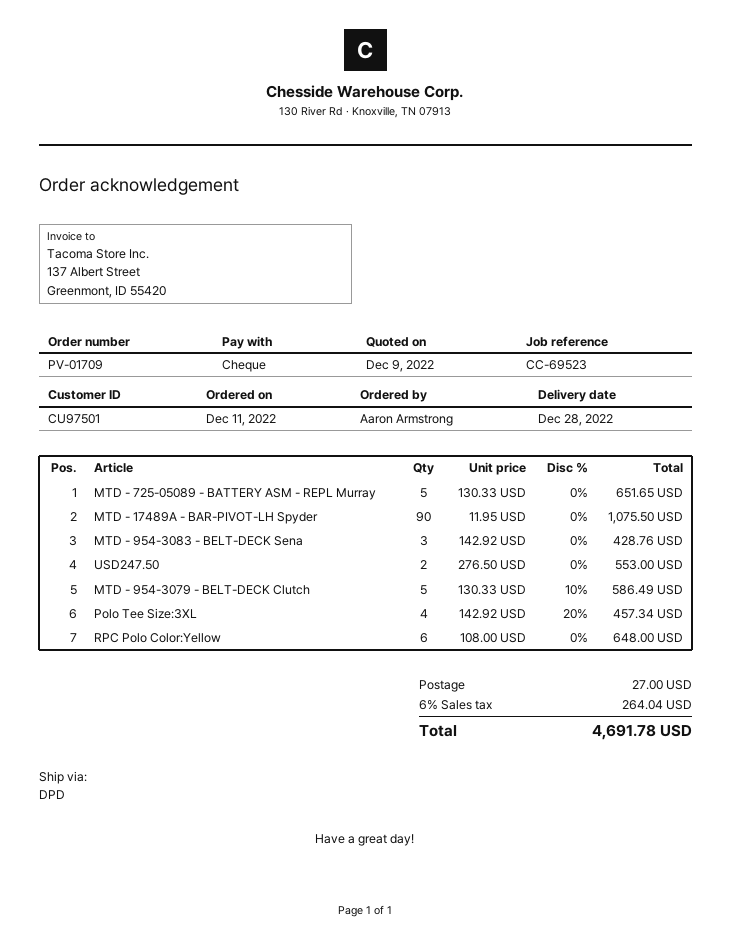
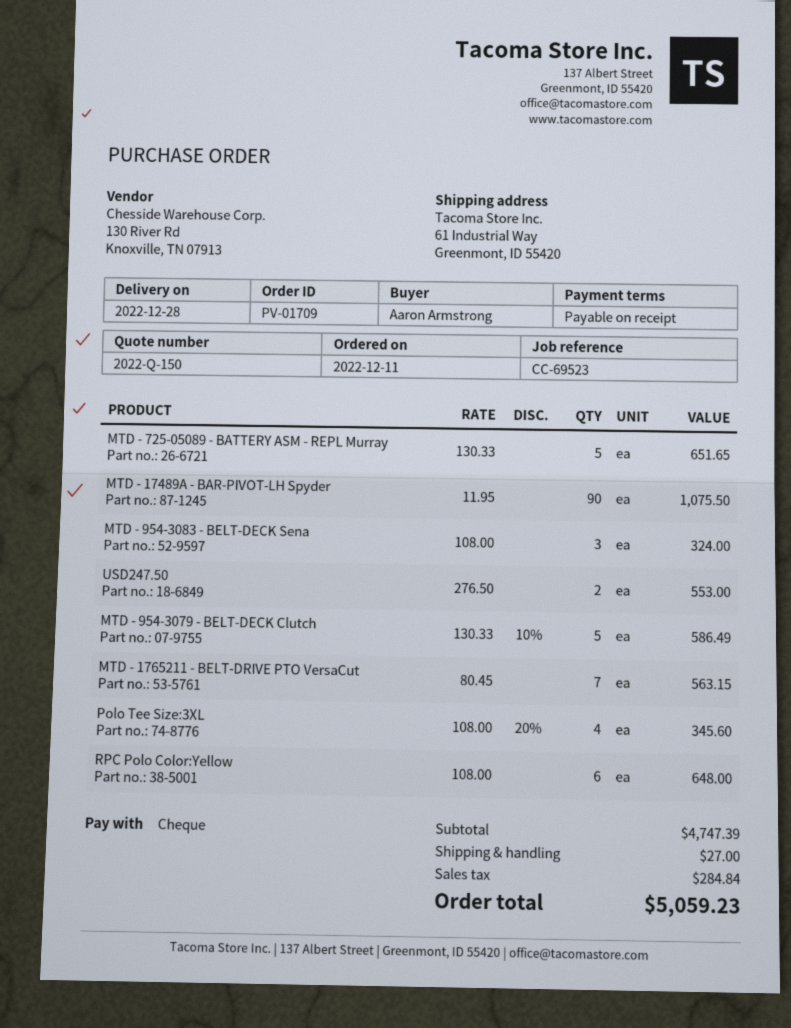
MTD - 954-3083 - BELT-DECK Sena: 3 x 142.92 = 428.76 -> 3 x 108.00 = 324.00
Polo Tee Size:3XL: 4 x 142.92 - 20% = 457.34 -> 4 x 108.00 - 20% = 345.60
MTD - 1765211 - BELT-DRIVE PTO VersaCut: none -> 7 x 80.45 = 563.15
tax: 264.04 -> 284.84
total: 4691.78 -> 5059.23

